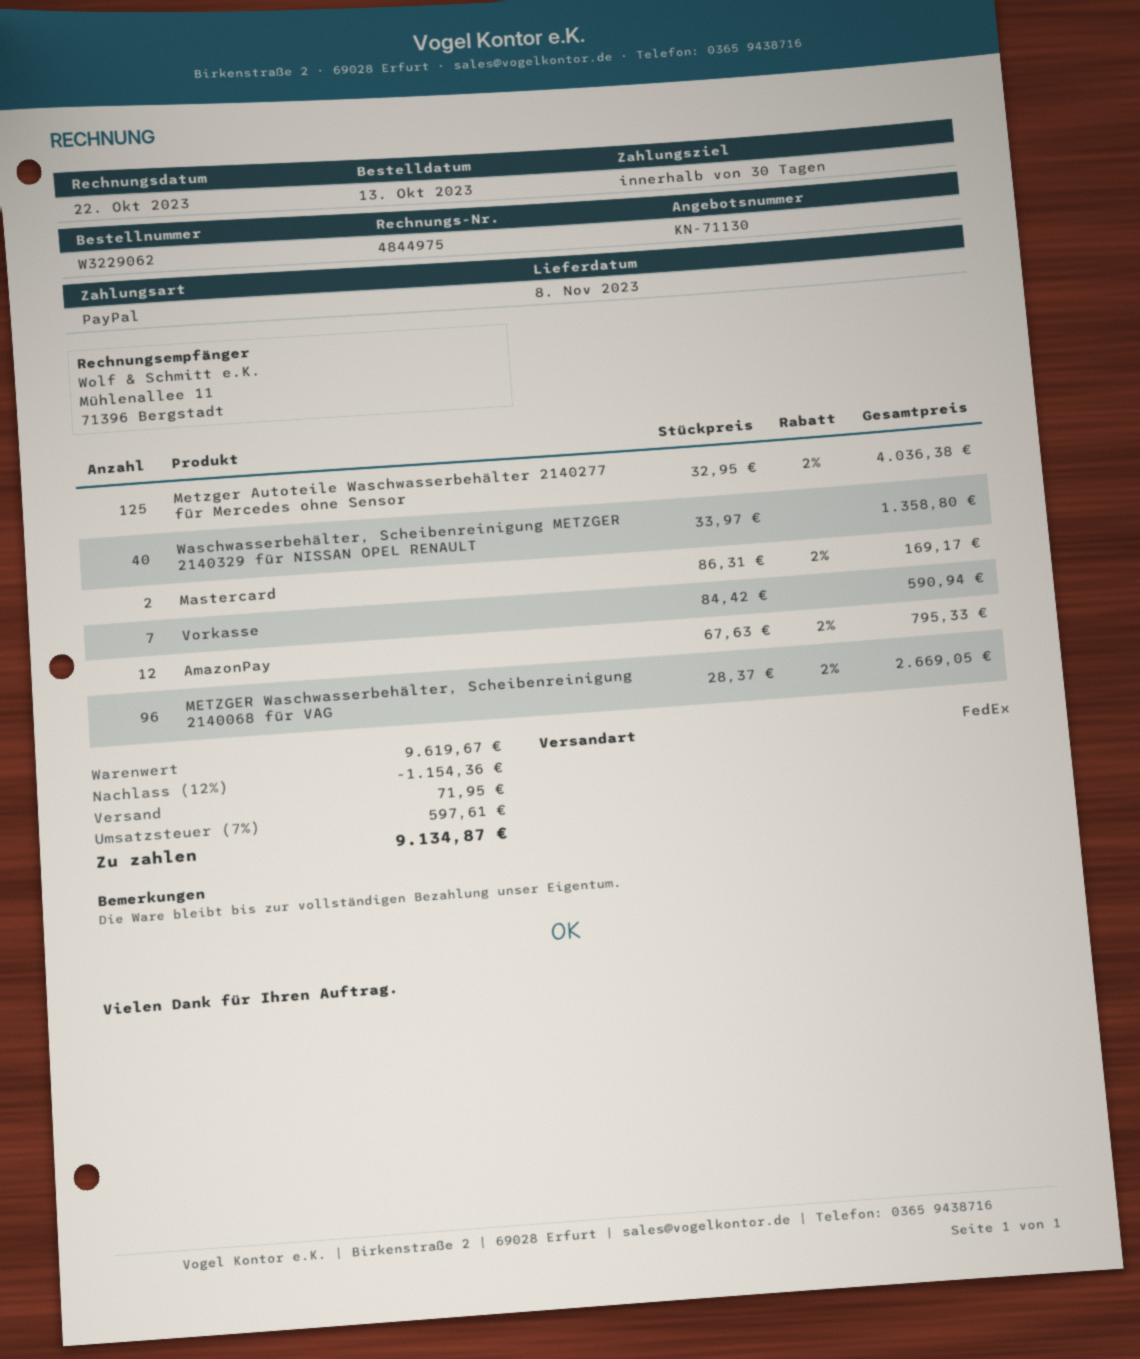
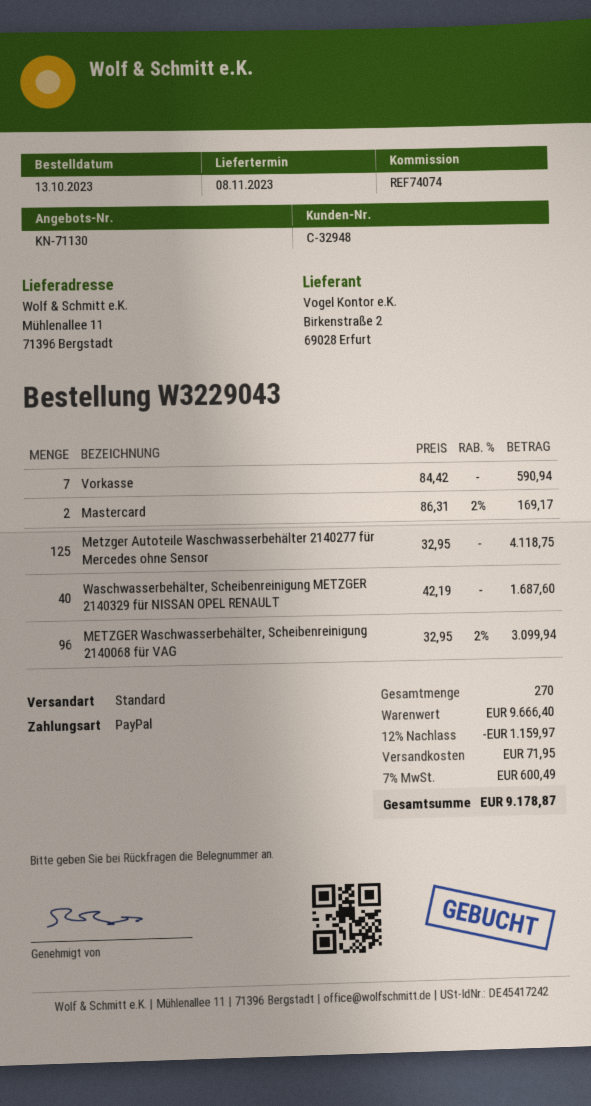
order number: W3229062 -> W3229043
shipping method: FedEx -> standard
Metzger Autoteile Waschwasserbehälter 2140277 für Mercedes ohne Sensor: 125 x 32.95 - 2% = 4036.38 -> 125 x 32.95 = 4118.75
Waschwasserbehälter, Scheibenreinigung METZGER 2140329 für NISSAN OPEL RENAULT: 40 x 33.97 = 1358.80 -> 40 x 42.19 = 1687.60
AmazonPay: 12 x 67.63 - 2% = 795.33 -> none
METZGER Waschwasserbehälter, Scheibenreinigung 2140068 für VAG: 96 x 28.37 - 2% = 2669.05 -> 96 x 32.95 - 2% = 3099.94
subtotal: 9619.67 -> 9666.40
discount: 12% = 1154.36 -> 12% = 1159.97
tax: 7% = 597.61 -> 7% = 600.49
total: 9134.87 -> 9178.87

